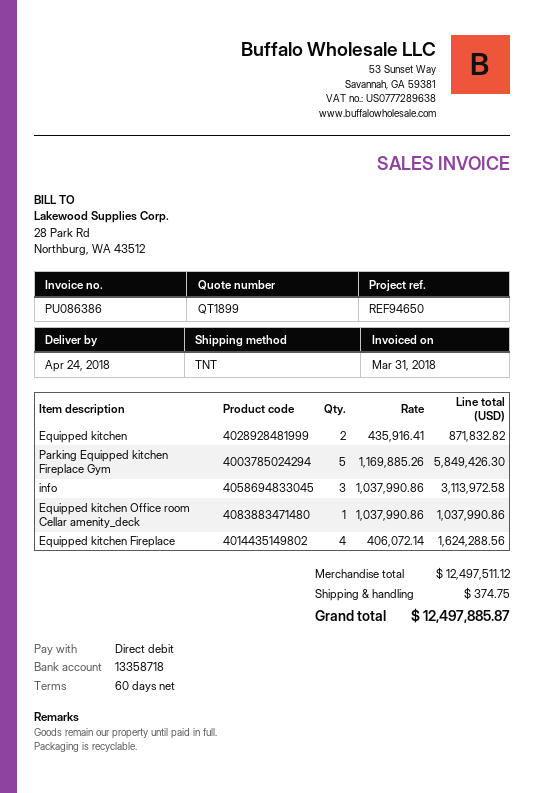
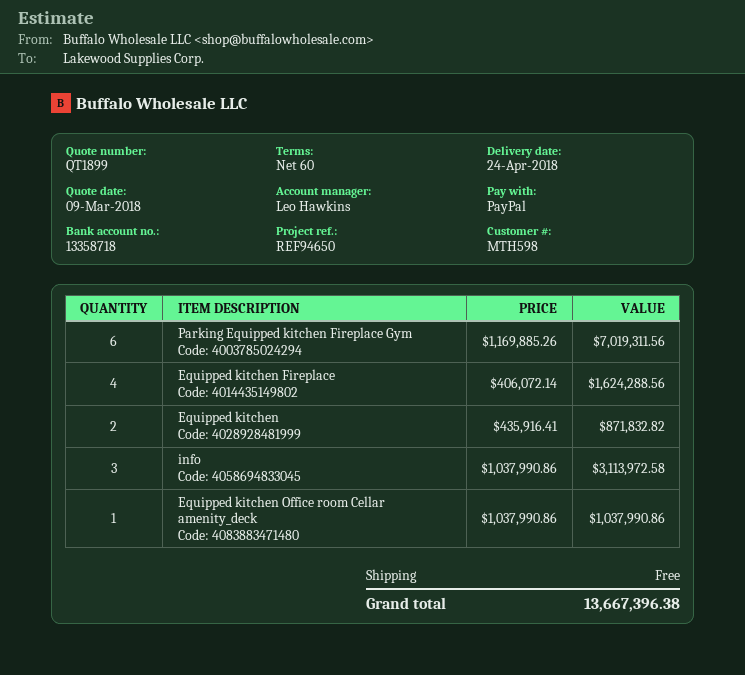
payment method: direct debit -> PayPal
Parking Equipped kitchen Fireplace Gym: 5 x 1169885.26 = 5849426.30 -> 6 x 1169885.26 = 7019311.56
shipping: 374.75 -> 0.00
total: 12497885.87 -> 13667396.38

